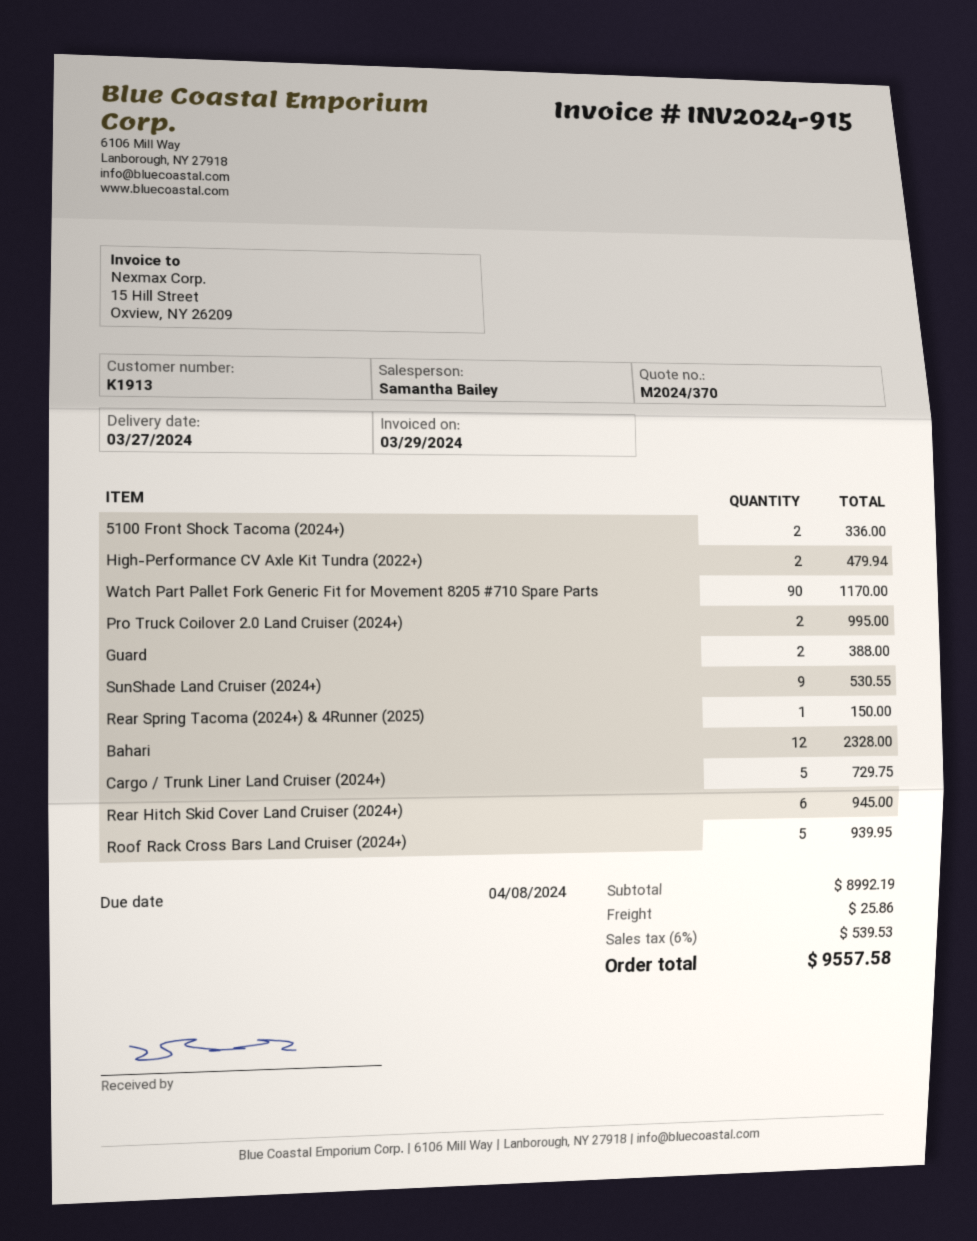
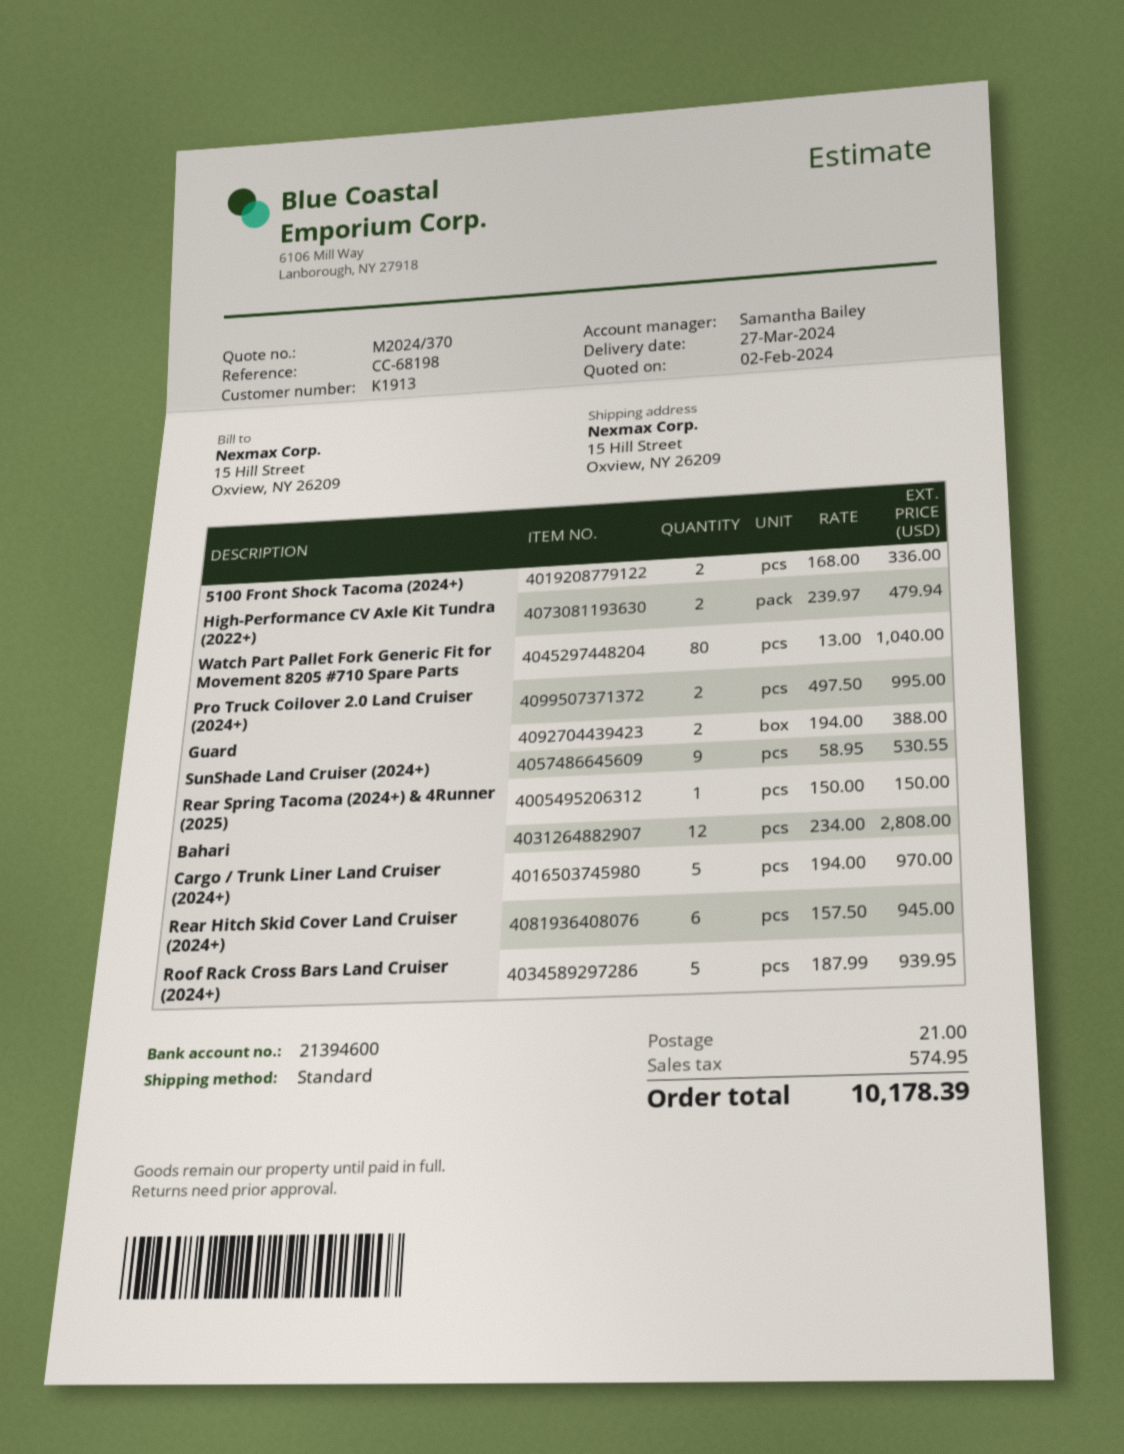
Watch Part Pallet Fork Generic Fit for Movement 8205 #710 Spare Parts: 90 for 1170.00 -> 80 for 1040.00
Bahari: 12 for 2328.00 -> 12 for 2808.00
Cargo / Trunk Liner Land Cruiser (2024+): 5 for 729.75 -> 5 for 970.00
shipping: 25.86 -> 21.00
tax: 539.53 -> 574.95
total: 9557.58 -> 10178.39

